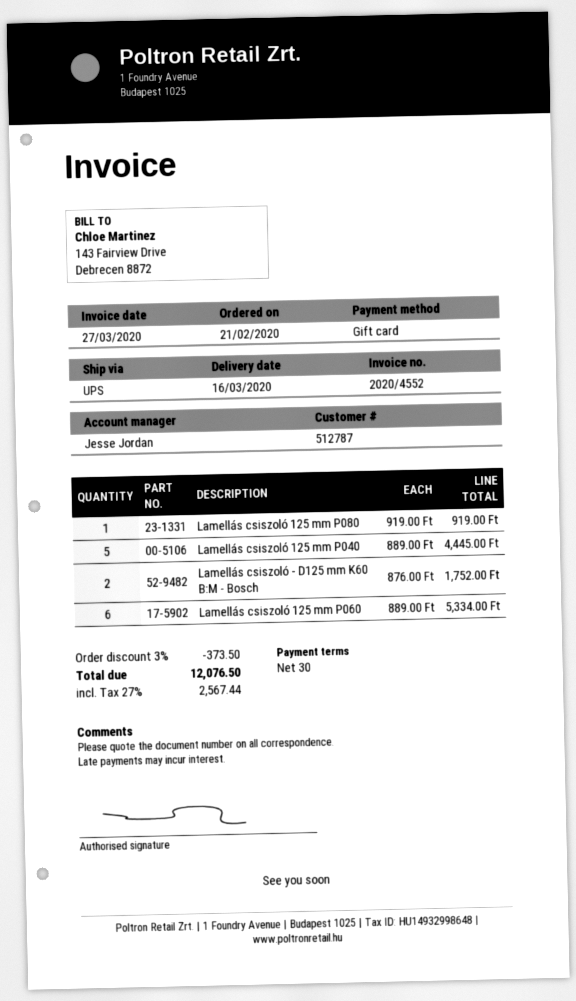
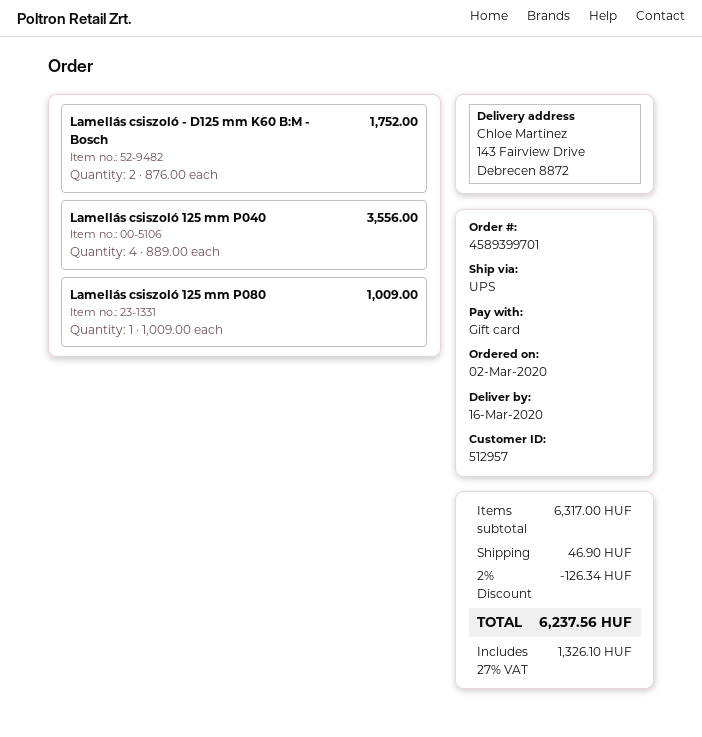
order date: 2020-02-21 -> 2020-03-02
customer number: 512787 -> 512957
Lamellás csiszoló 125 mm P080: 1 x 919.00 = 919.00 -> 1 x 1009.00 = 1009.00
Lamellás csiszoló 125 mm P040: 5 x 889.00 = 4445.00 -> 4 x 889.00 = 3556.00
Lamellás csiszoló 125 mm P060: 6 x 889.00 = 5334.00 -> none
discount: 3% = 373.50 -> 2% = 126.34
shipping: none -> 46.90
tax: 27% = 2567.44 -> 27% = 1326.10
total: 12076.50 -> 6237.56

